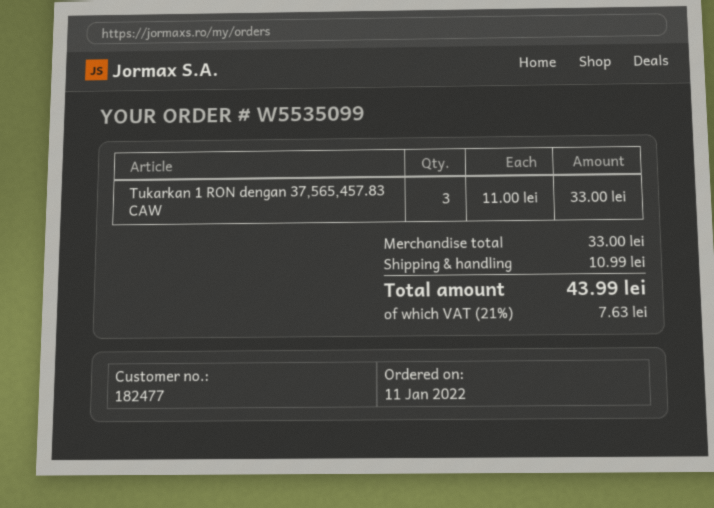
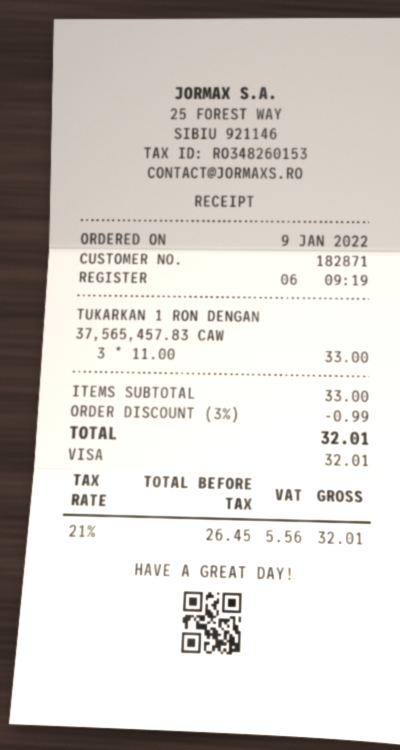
order date: 2022-01-11 -> 2022-01-09
customer number: 182477 -> 182871
discount: none -> 3% = 0.99
shipping: 10.99 -> none
tax: 21% = 7.63 -> 21% = 5.56
total: 43.99 -> 32.01

